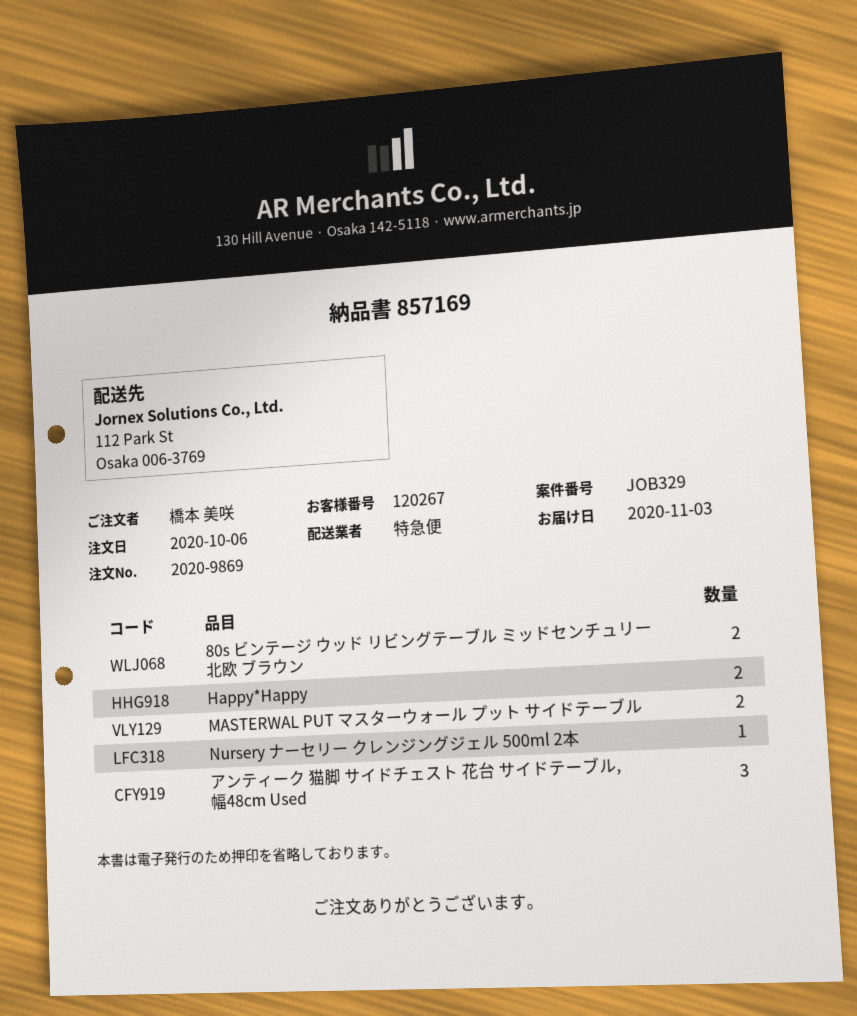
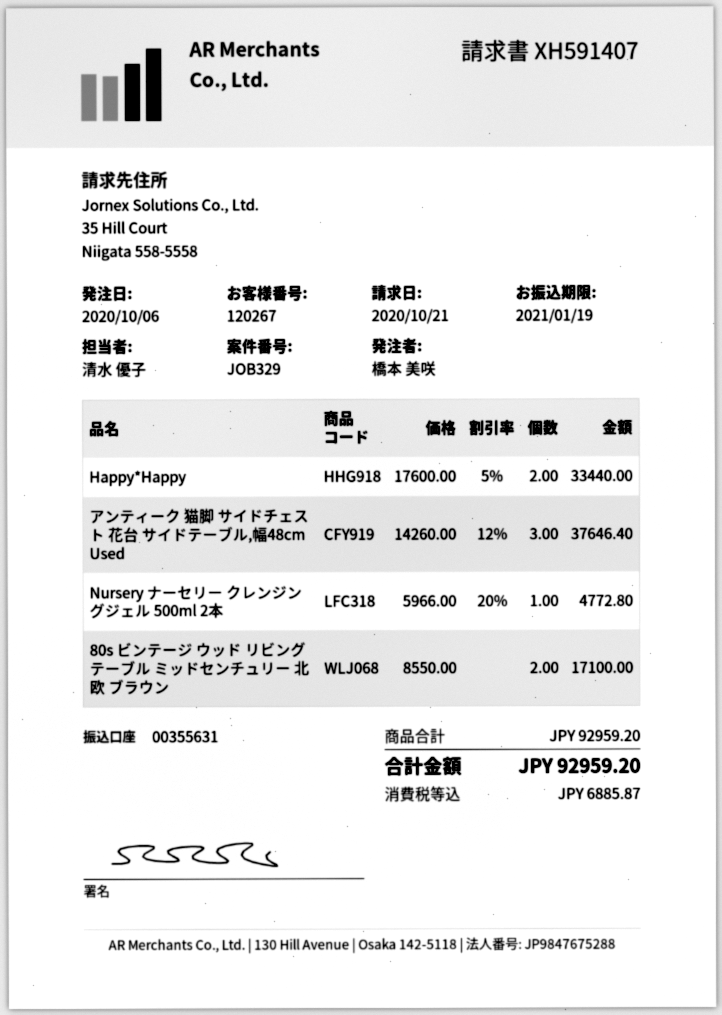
MASTERWAL PUT マスターウォール プット サイドテーブル: 2 -> none

